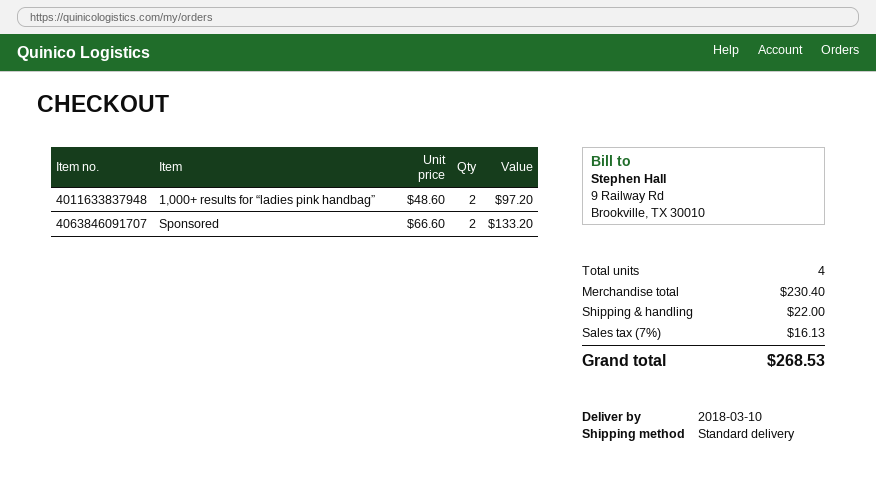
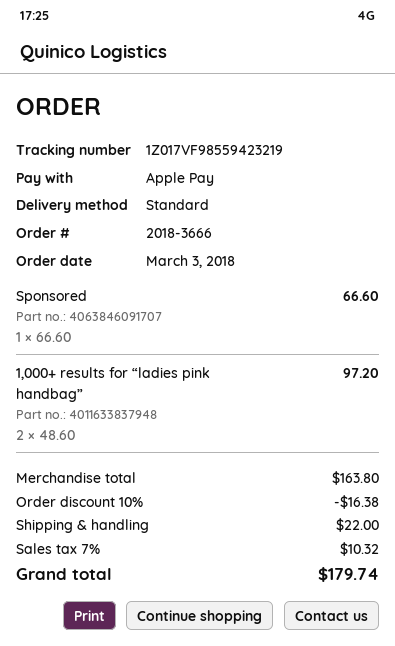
Sponsored: 2 x 66.60 = 133.20 -> 1 x 66.60 = 66.60
subtotal: 230.40 -> 163.80
discount: none -> 10% = 16.38
tax: 7% = 16.13 -> 7% = 10.32
total: 268.53 -> 179.74

